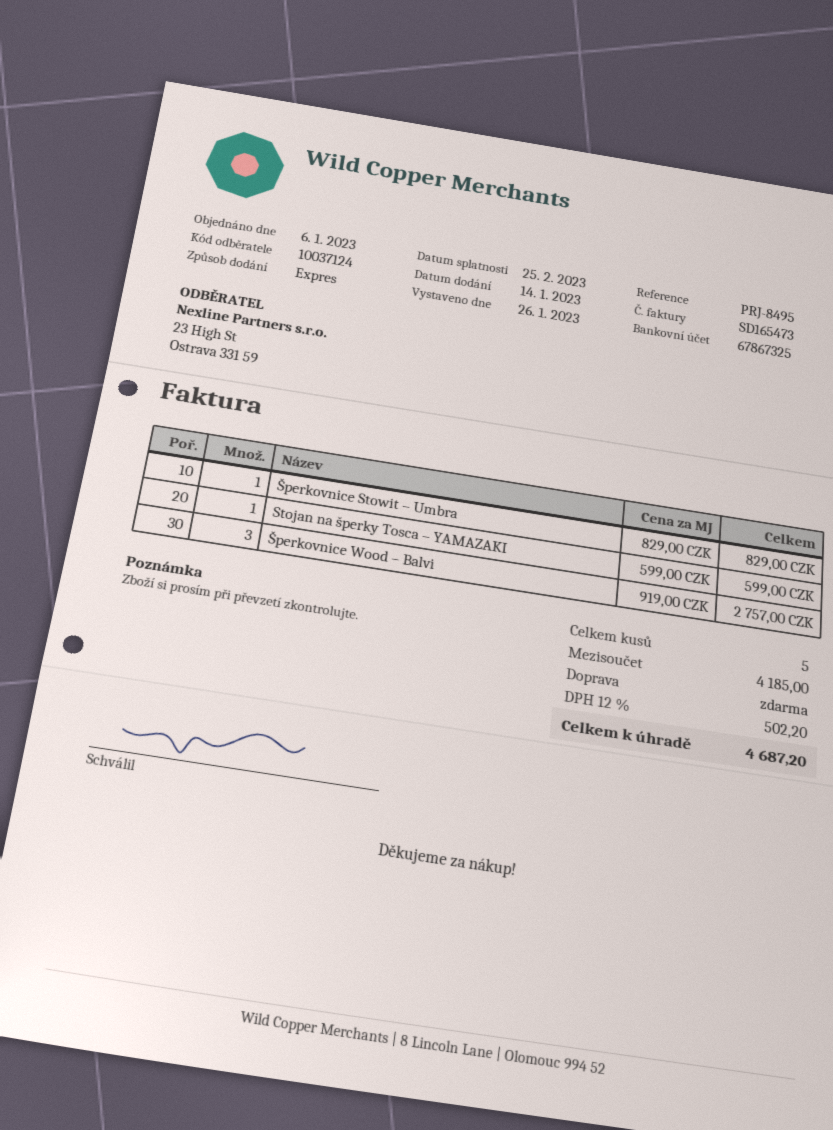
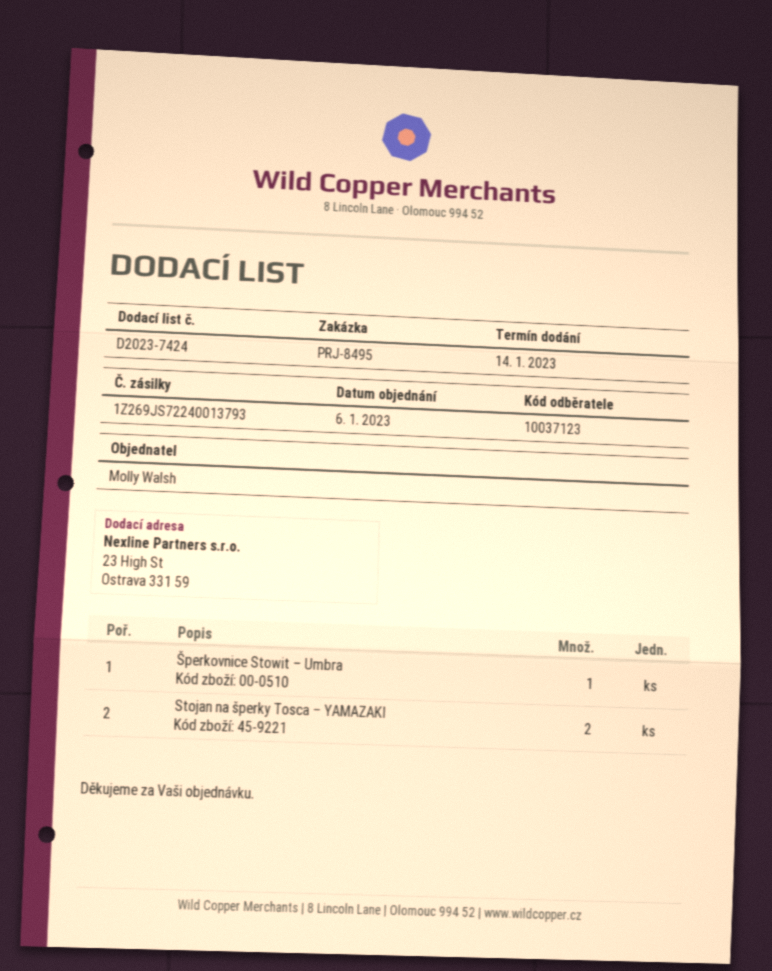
customer number: 10037124 -> 10037123
Stojan na šperky Tosca – YAMAZAKI: 1 -> 2
Šperkovnice Wood – Balvi: 3 -> none

